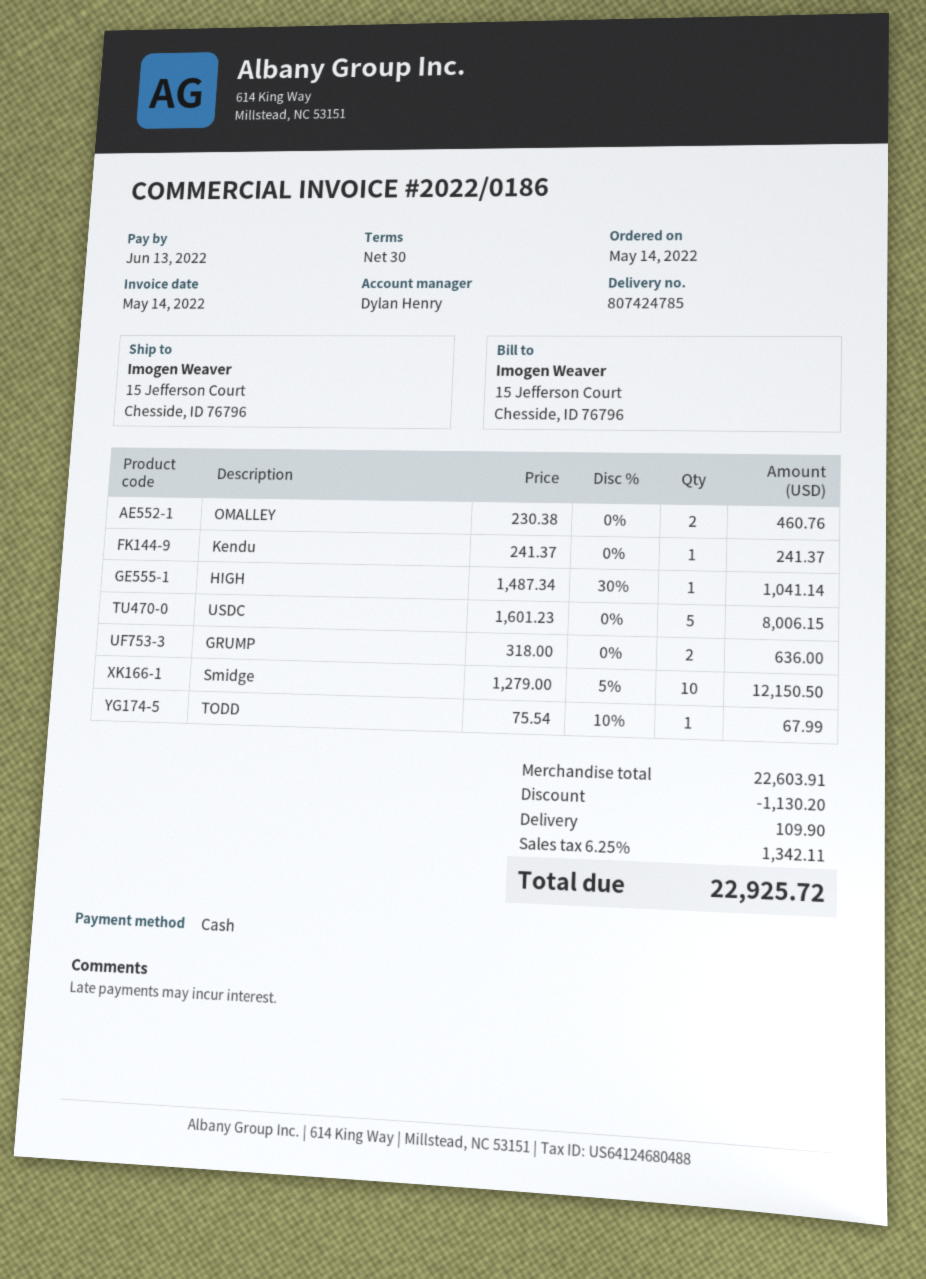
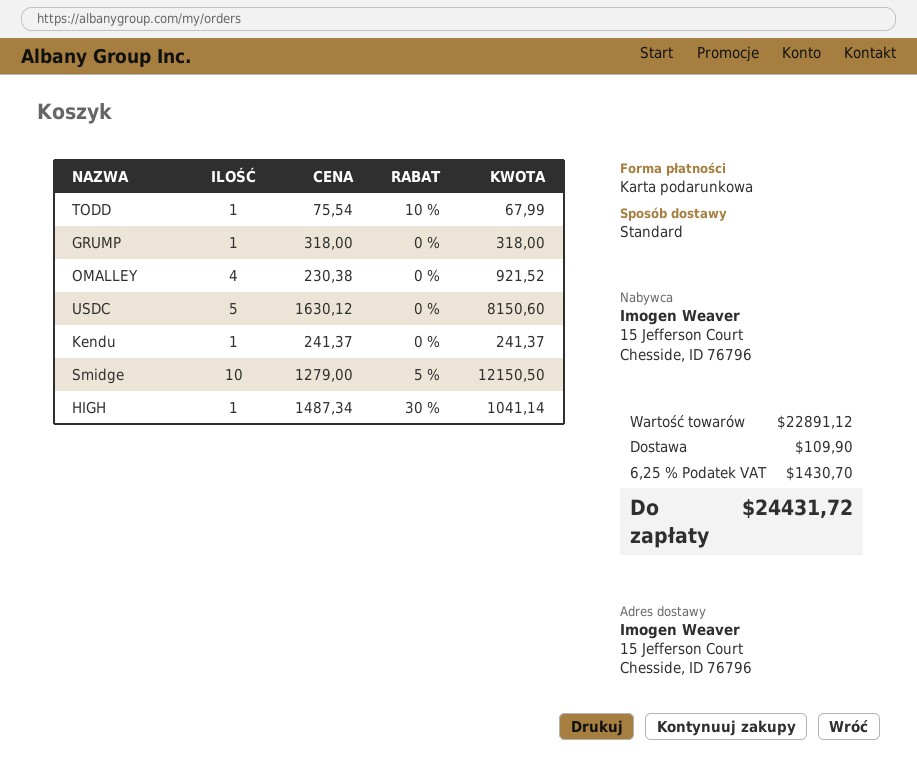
payment method: cash -> gift card
OMALLEY: 2 x 230.38 = 460.76 -> 4 x 230.38 = 921.52
USDC: 5 x 1601.23 = 8006.15 -> 5 x 1630.12 = 8150.60
GRUMP: 2 x 318.00 = 636.00 -> 1 x 318.00 = 318.00
subtotal: 22603.91 -> 22891.12
discount: 1130.20 -> none
tax: 6.25% = 1342.11 -> 6.25% = 1430.70
total: 22925.72 -> 24431.72

